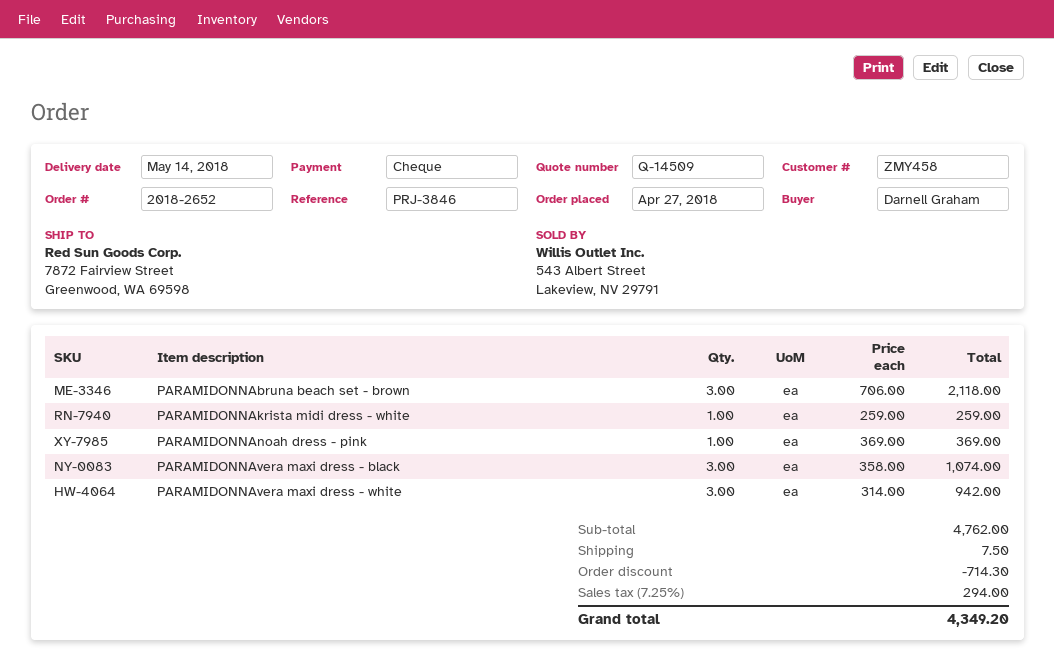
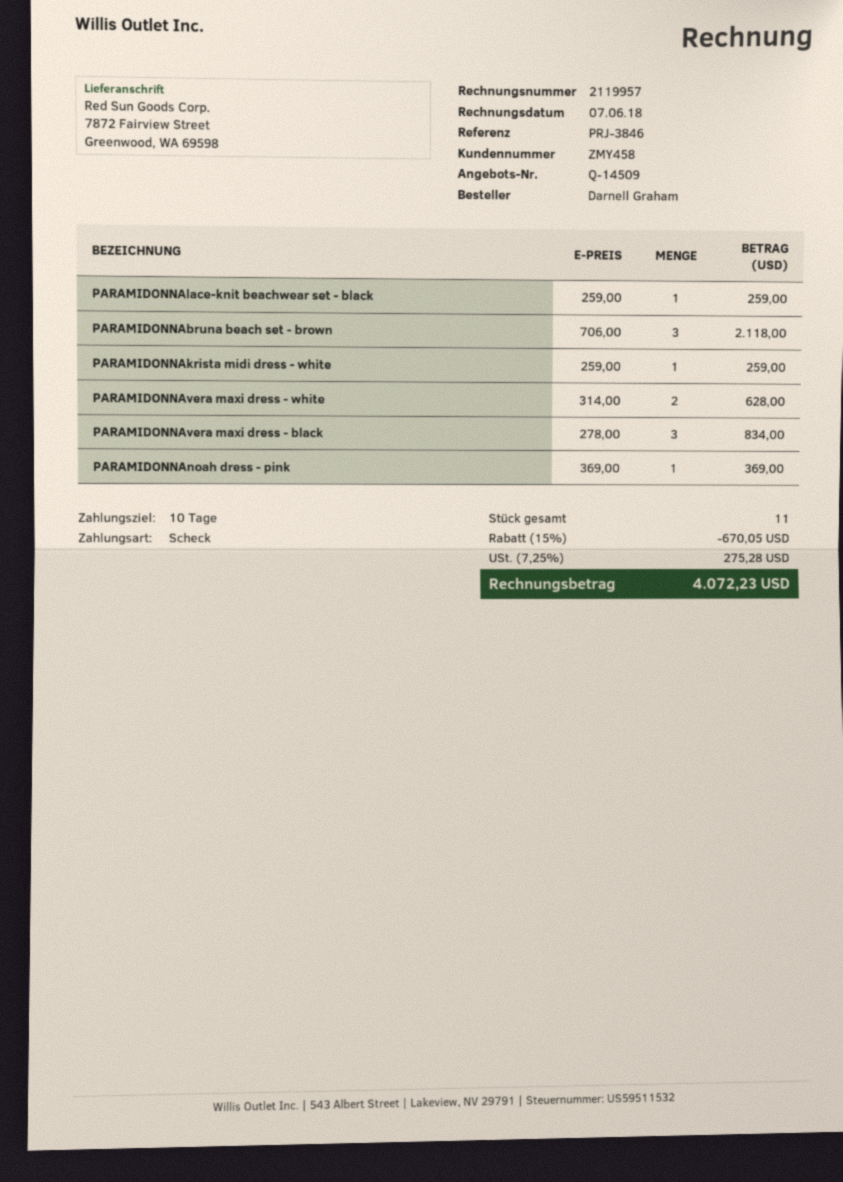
PARAMIDONNAvera maxi dress - black: 3 x 358.00 = 1074.00 -> 3 x 278.00 = 834.00
PARAMIDONNAvera maxi dress - white: 3 x 314.00 = 942.00 -> 2 x 314.00 = 628.00
PARAMIDONNAlace-knit beachwear set - black: none -> 1 x 259.00 = 259.00
discount: 714.30 -> 670.05
shipping: 7.50 -> none
tax: 7.25% = 294.00 -> 7.25% = 275.28
total: 4349.20 -> 4072.23

